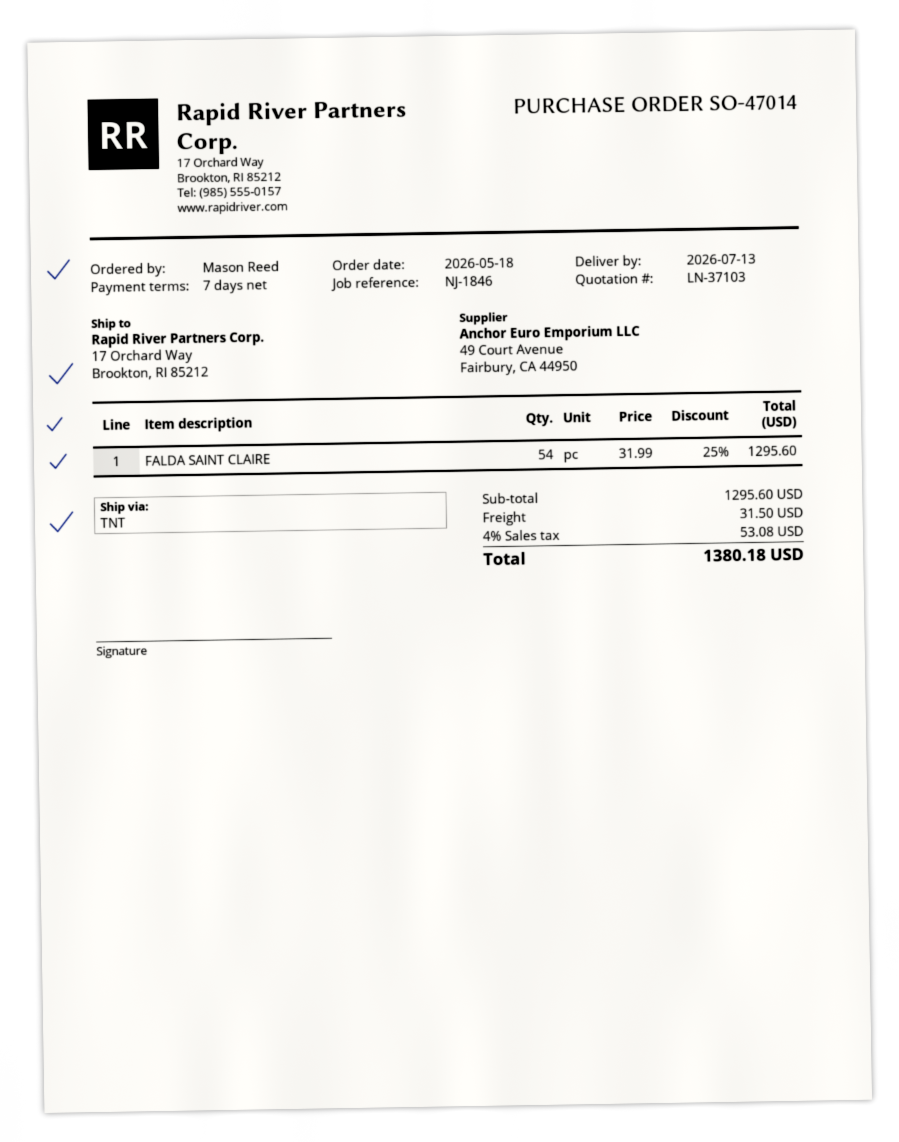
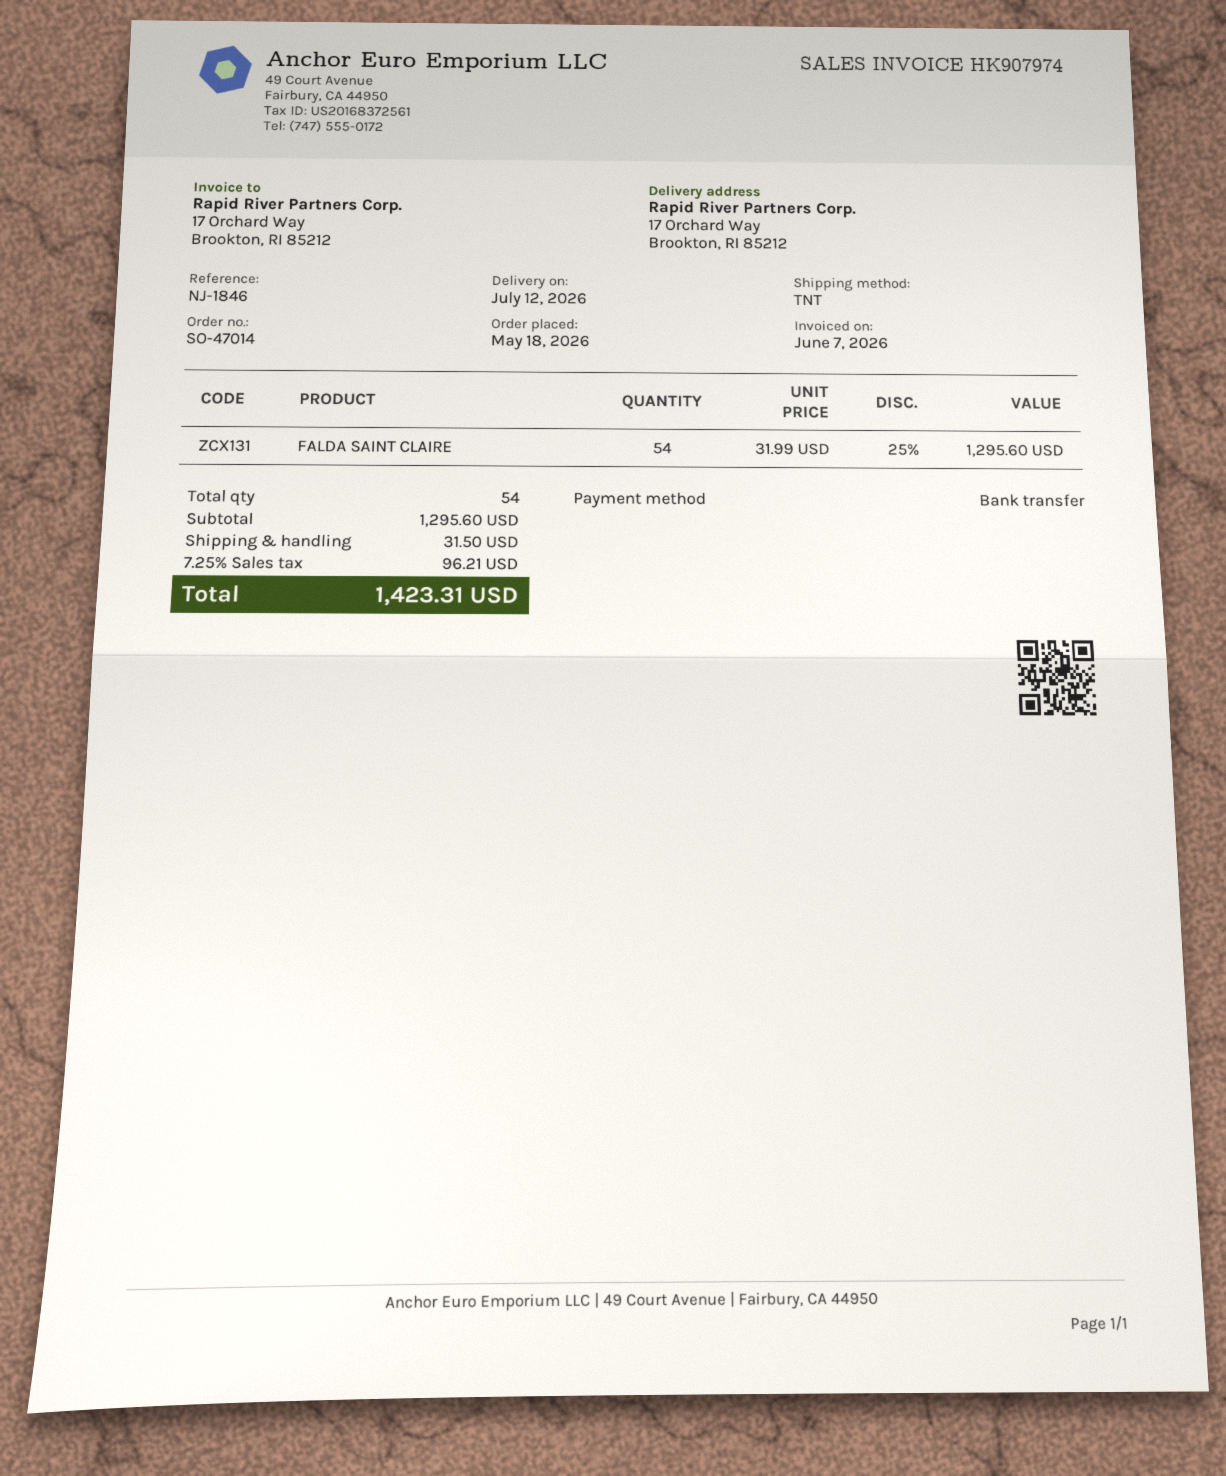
delivery date: 2026-07-13 -> 2026-07-12
tax: 4% = 53.08 -> 7.25% = 96.21
total: 1380.18 -> 1423.31

